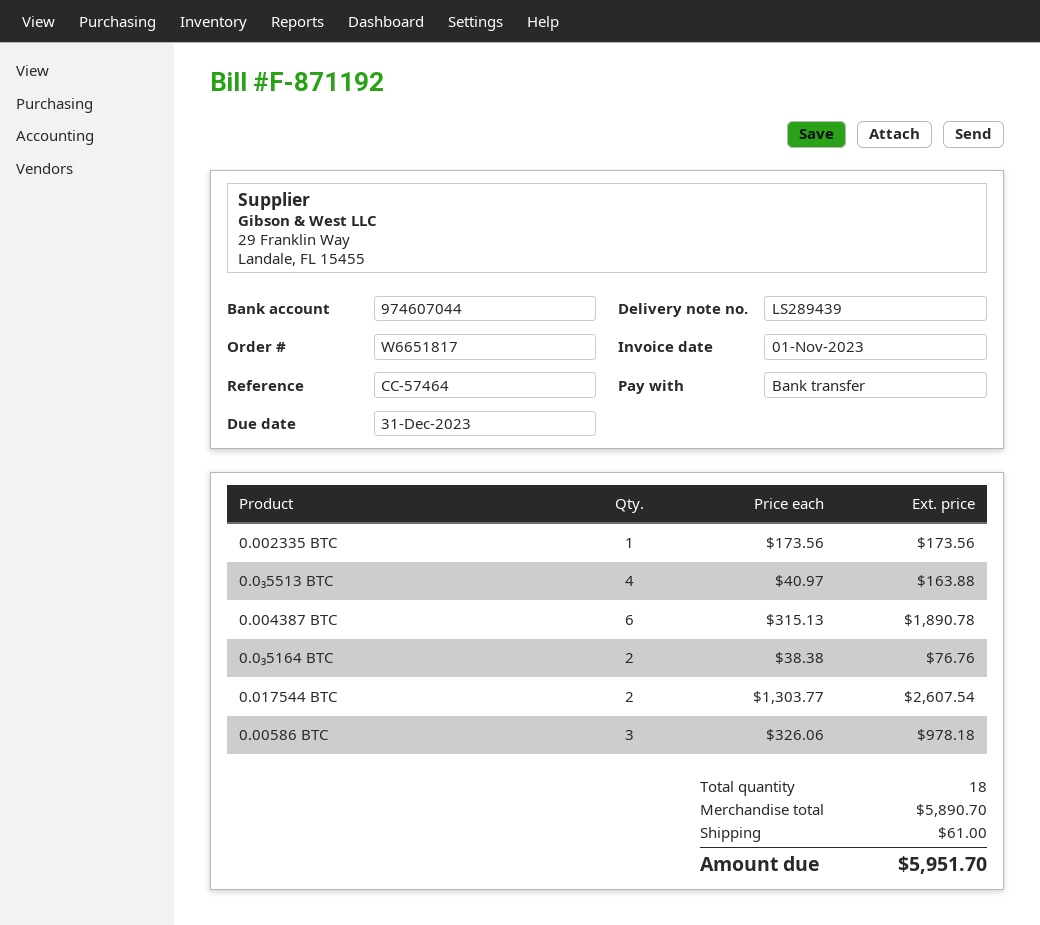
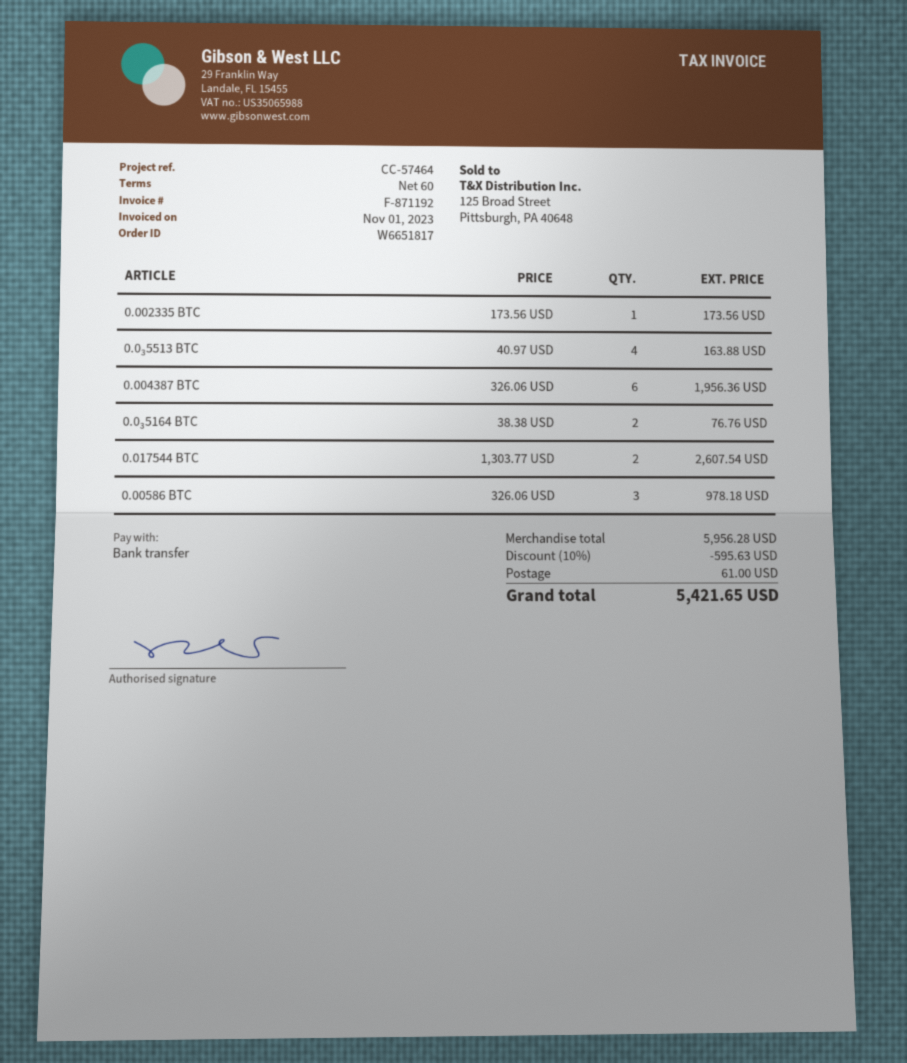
0.004387 BTC: 6 x 315.13 = 1890.78 -> 6 x 326.06 = 1956.36
subtotal: 5890.70 -> 5956.28
discount: none -> 10% = 595.63
total: 5951.70 -> 5421.65

